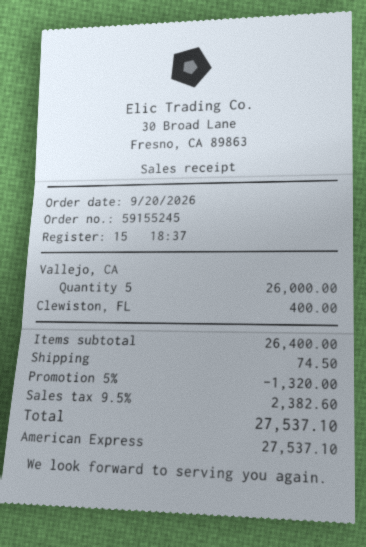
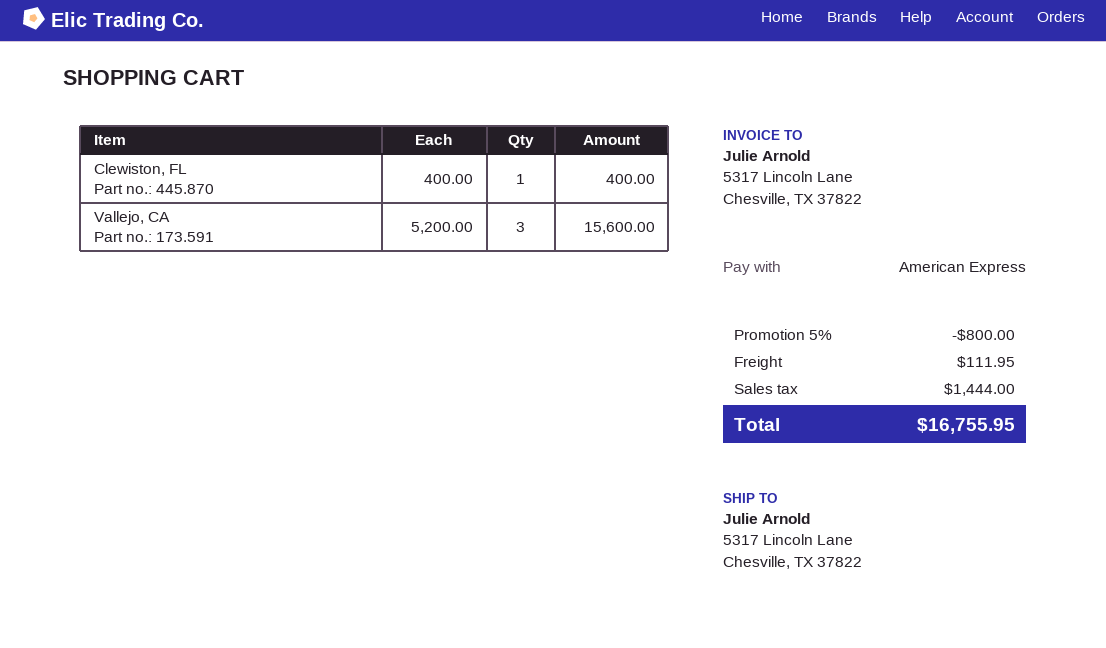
Vallejo, CA: 5 for 26000.00 -> 3 for 15600.00
discount: 5% = 1320.00 -> 5% = 800.00
shipping: 74.50 -> 111.95
tax: 2382.60 -> 1444.00
total: 27537.10 -> 16755.95

